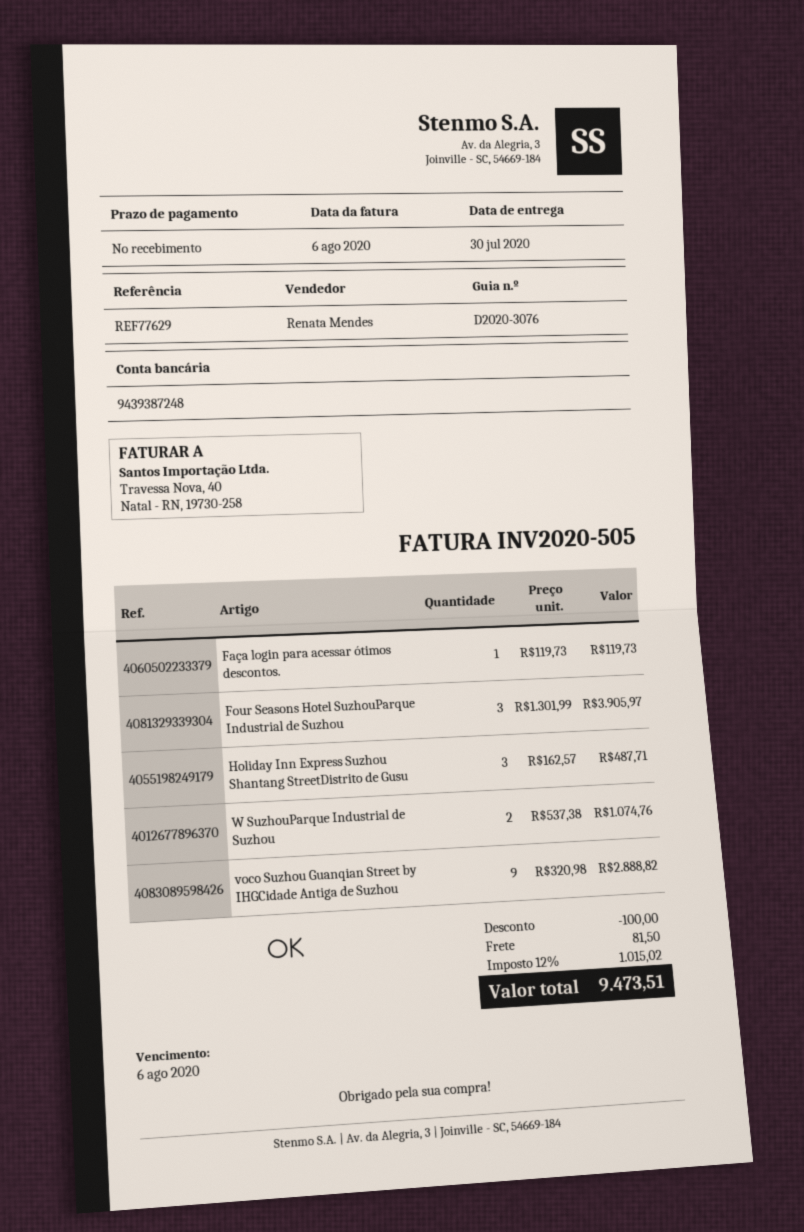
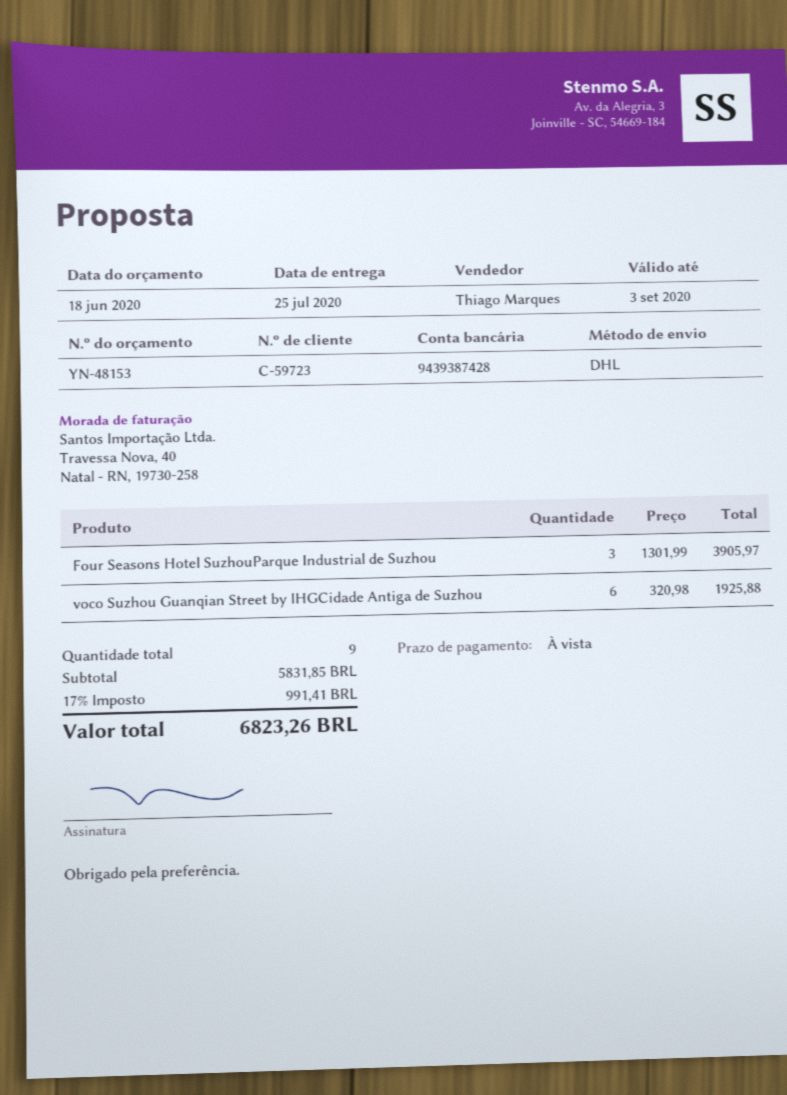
delivery date: 2020-07-30 -> 2020-07-25
sales rep: Renata Mendes -> Thiago Marques
bank account: 9439387248 -> 9439387428
Faça login para acessar ótimos descontos.: 1 x 119.73 = 119.73 -> none
Holiday Inn Express Suzhou Shantang StreetDistrito de Gusu: 3 x 162.57 = 487.71 -> none
W SuzhouParque Industrial de Suzhou: 2 x 537.38 = 1074.76 -> none
voco Suzhou Guanqian Street by IHGCidade Antiga de Suzhou: 9 x 320.98 = 2888.82 -> 6 x 320.98 = 1925.88
discount: 100.00 -> none
shipping: 81.50 -> none
tax: 12% = 1015.02 -> 17% = 991.41
total: 9473.51 -> 6823.26

